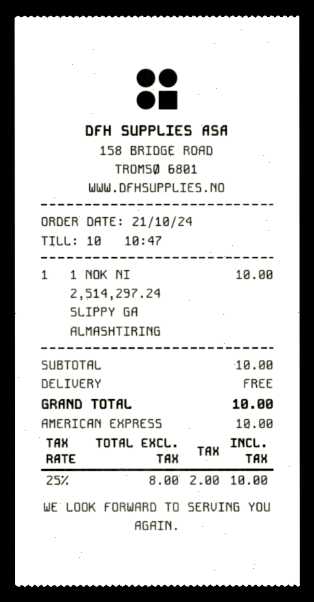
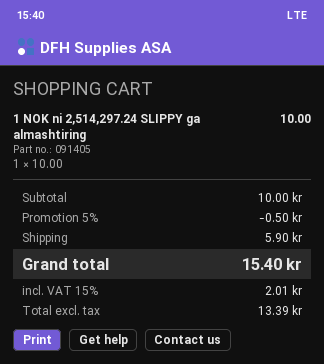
discount: none -> 5% = 0.50
shipping: 0.00 -> 5.90
net: 8.00 -> 13.39
tax: 25% = 2.00 -> 15% = 2.01
total: 10.00 -> 15.40

